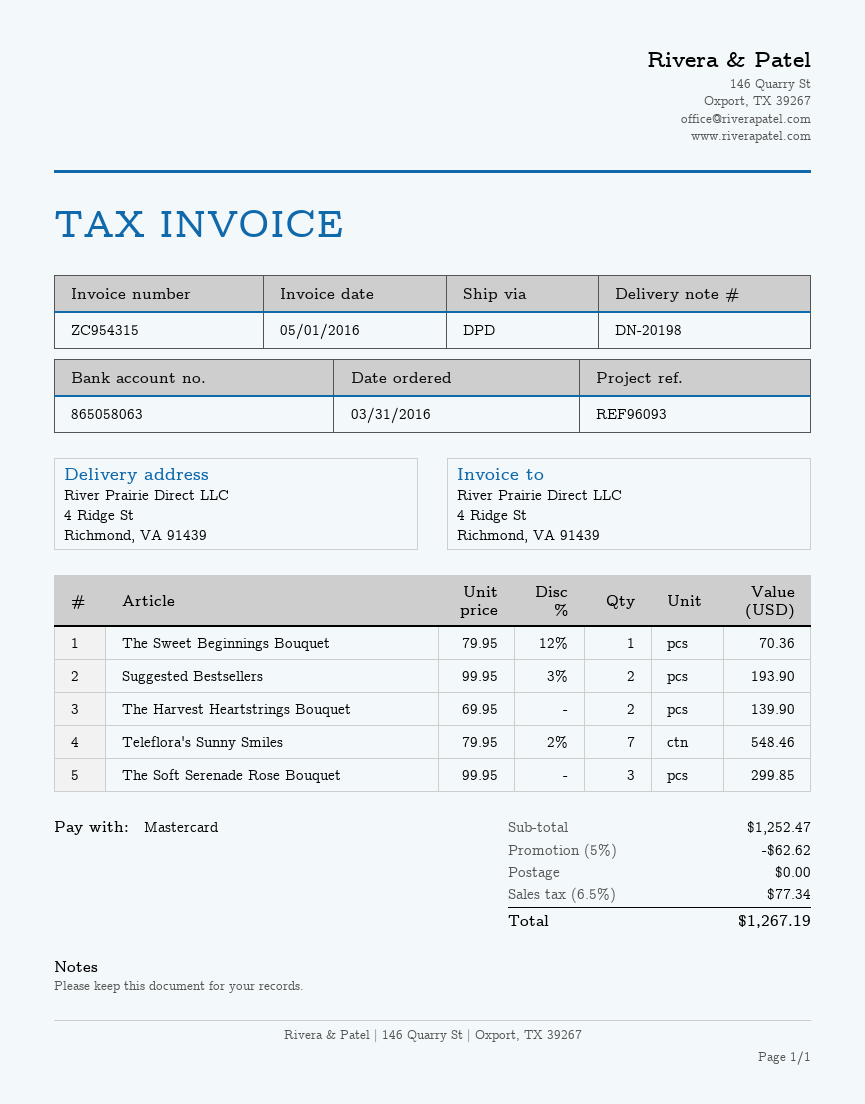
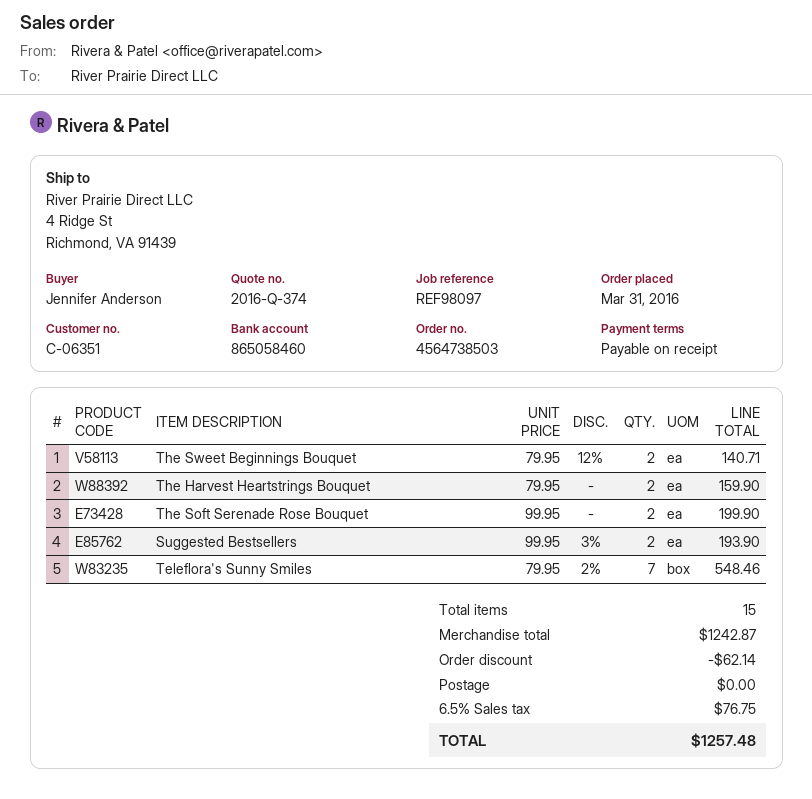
reference: REF96093 -> REF98097
bank account: 865058063 -> 865058460
The Sweet Beginnings Bouquet: 1 x 79.95 - 12% = 70.36 -> 2 x 79.95 - 12% = 140.71
The Harvest Heartstrings Bouquet: 2 x 69.95 = 139.90 -> 2 x 79.95 = 159.90
The Soft Serenade Rose Bouquet: 3 x 99.95 = 299.85 -> 2 x 99.95 = 199.90
subtotal: 1252.47 -> 1242.87
discount: 62.62 -> 62.14
tax: 6.5% = 77.34 -> 6.5% = 76.75
total: 1267.19 -> 1257.48

